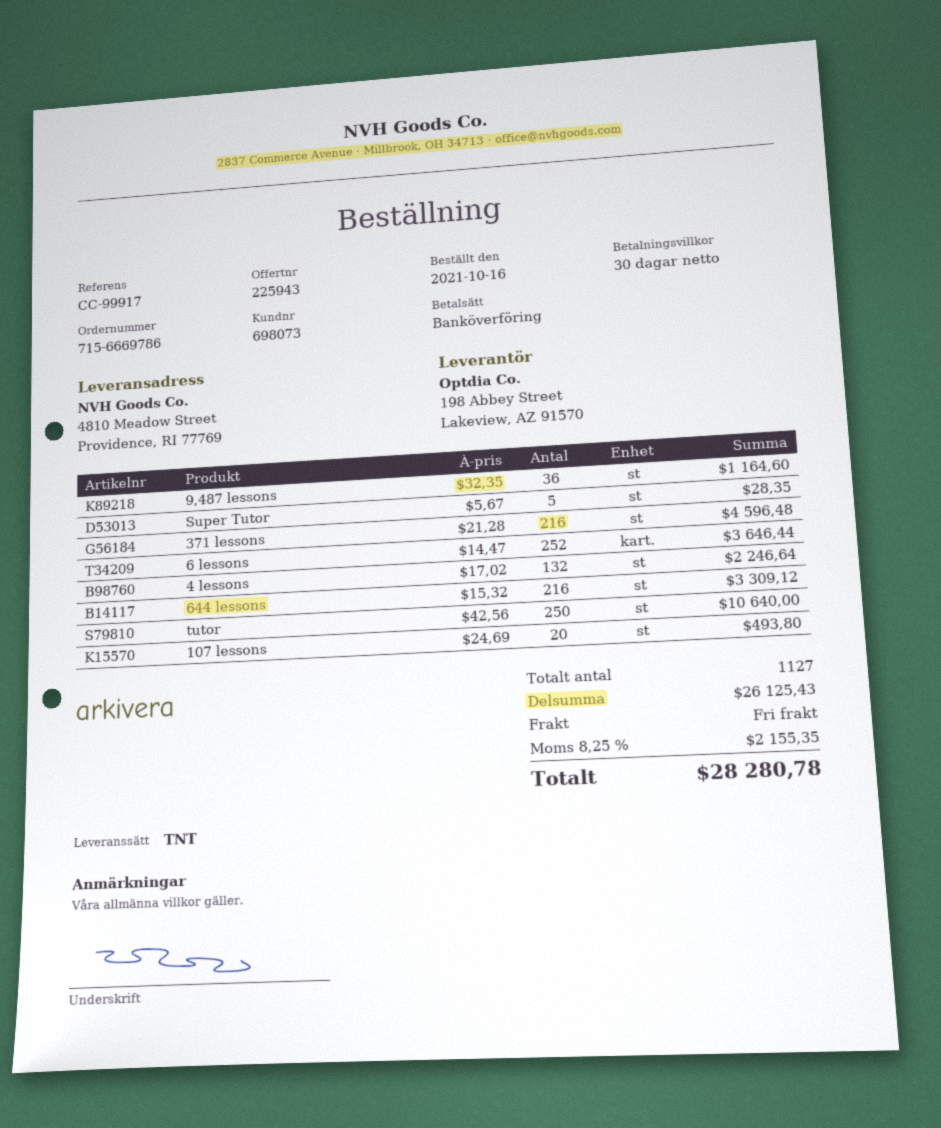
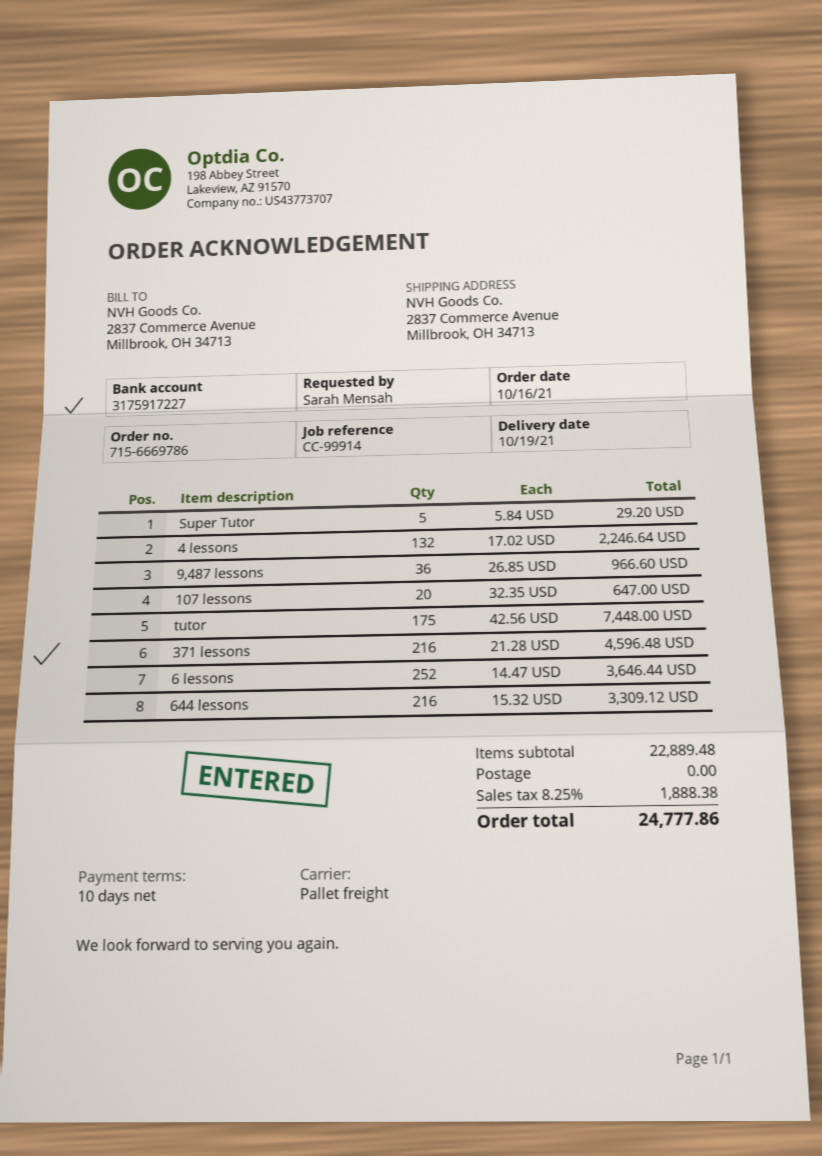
payment terms: 30 days -> 10 days
reference: CC-99917 -> CC-99914
shipping method: TNT -> pallet freight
ship to: 4810 Meadow Street, Providence, RI 77769 -> 2837 Commerce Avenue, Millbrook, OH 34713
9,487 lessons: 36 x 32.35 = 1164.60 -> 36 x 26.85 = 966.60
Super Tutor: 5 x 5.67 = 28.35 -> 5 x 5.84 = 29.20
tutor: 250 x 42.56 = 10640.00 -> 175 x 42.56 = 7448.00
107 lessons: 20 x 24.69 = 493.80 -> 20 x 32.35 = 647.00
subtotal: 26125.43 -> 22889.48
tax: 8.25% = 2155.35 -> 8.25% = 1888.38
total: 28280.78 -> 24777.86

